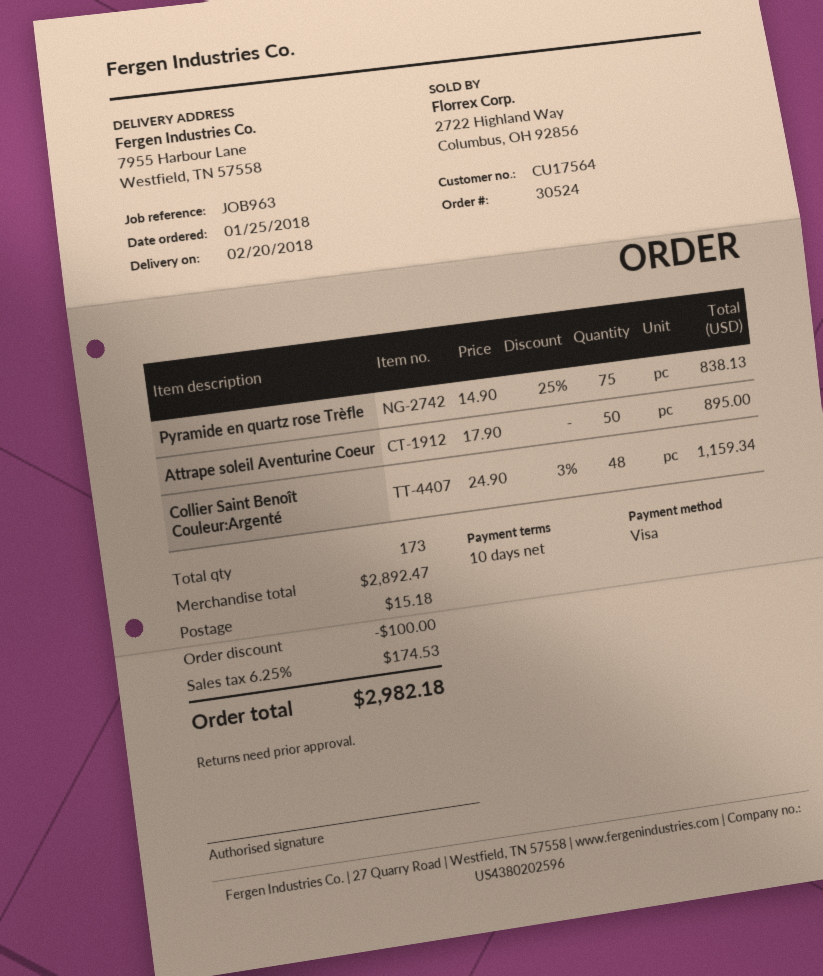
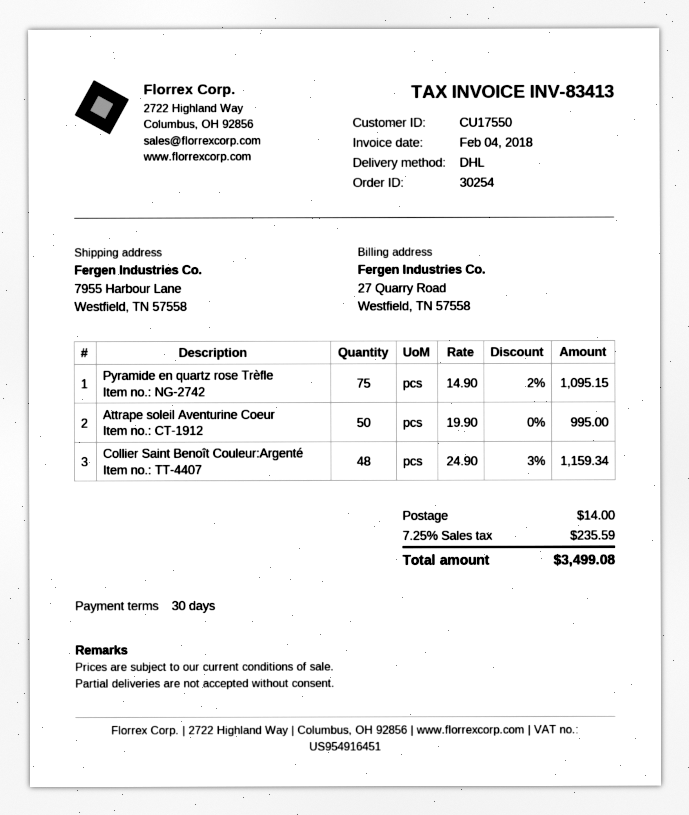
order number: 30524 -> 30254
payment terms: 10 days -> 30 days
customer number: CU17564 -> CU17550
Pyramide en quartz rose Trèfle: 75 x 14.90 - 25% = 838.13 -> 75 x 14.90 - 2% = 1095.15
Attrape soleil Aventurine Coeur: 50 x 17.90 = 895.00 -> 50 x 19.90 = 995.00
discount: 100.00 -> none
shipping: 15.18 -> 14.00
tax: 6.25% = 174.53 -> 7.25% = 235.59
total: 2982.18 -> 3499.08

